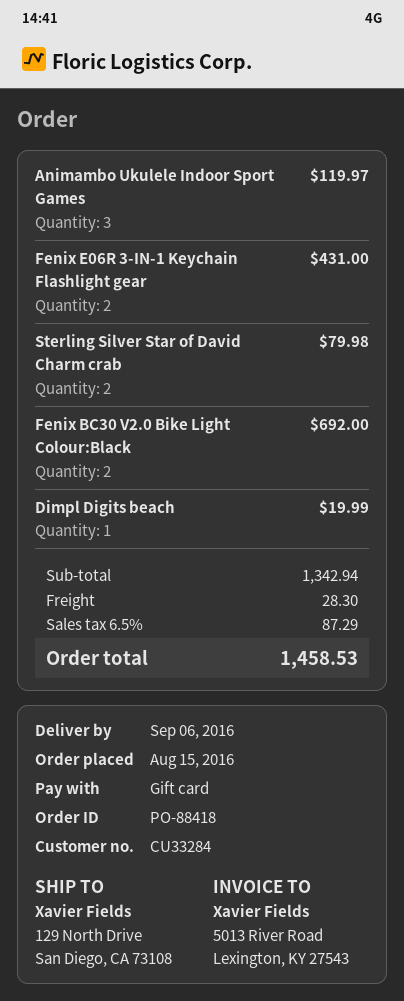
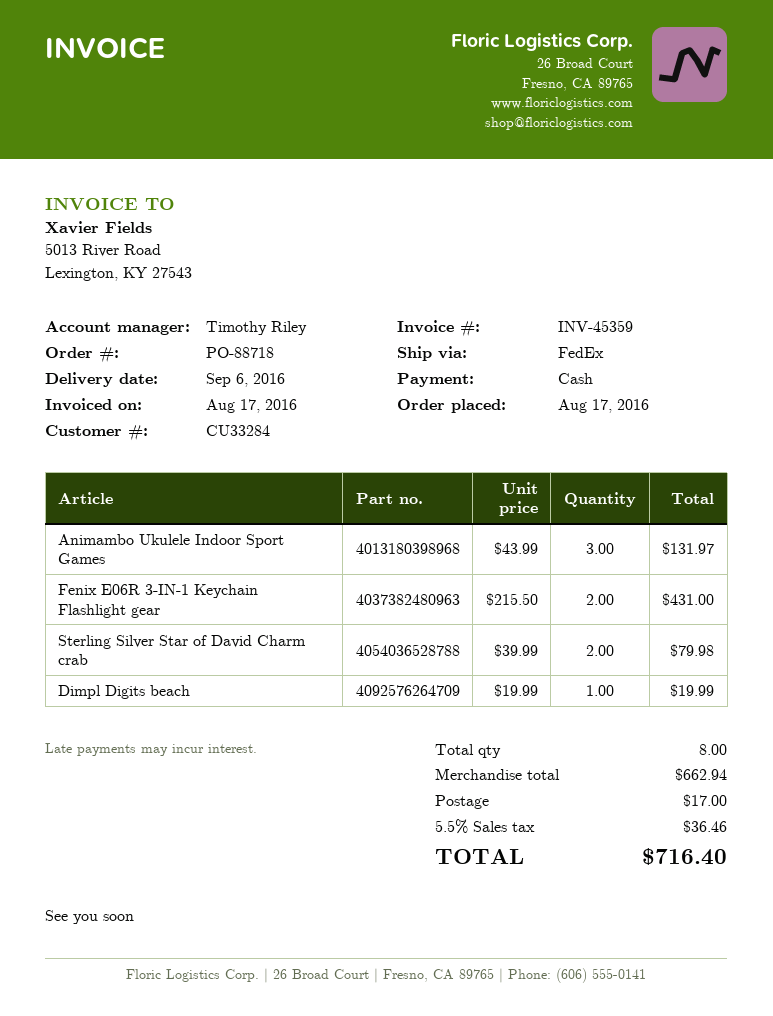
order number: PO-88418 -> PO-88718
order date: 2016-08-15 -> 2016-08-17
payment method: gift card -> cash
Animambo Ukulele Indoor Sport Games: 3 for 119.97 -> 3 for 131.97
Fenix BC30 V2.0 Bike Light Colour:Black: 2 for 692.00 -> none
subtotal: 1342.94 -> 662.94
shipping: 28.30 -> 17.00
tax: 6.5% = 87.29 -> 5.5% = 36.46
total: 1458.53 -> 716.40

